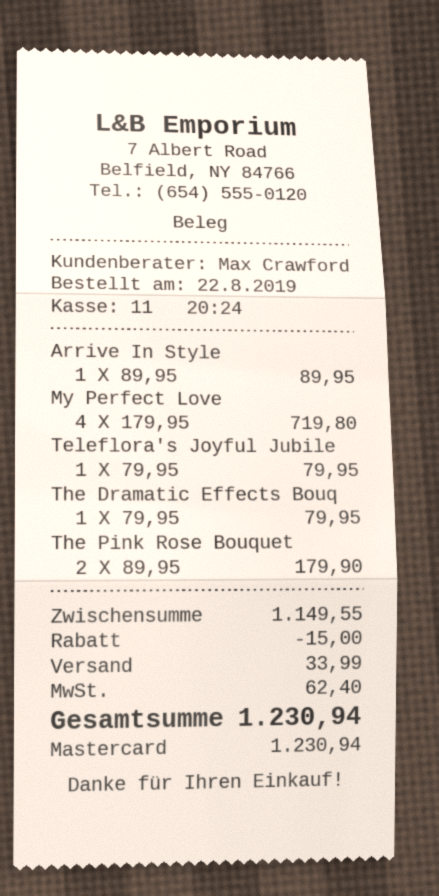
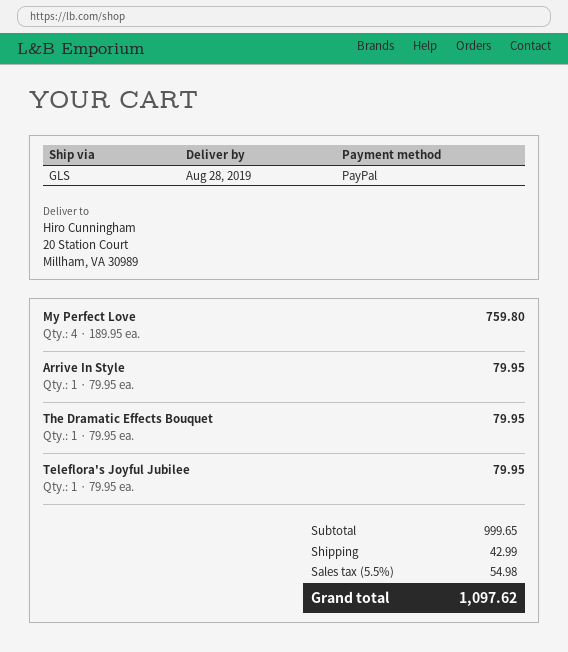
payment method: Mastercard -> PayPal
Arrive In Style: 1 x 89.95 = 89.95 -> 1 x 79.95 = 79.95
My Perfect Love: 4 x 179.95 = 719.80 -> 4 x 189.95 = 759.80
The Pink Rose Bouquet: 2 x 89.95 = 179.90 -> none
subtotal: 1149.55 -> 999.65
discount: 15.00 -> none
shipping: 33.99 -> 42.99
tax: 62.40 -> 54.98
total: 1230.94 -> 1097.62

